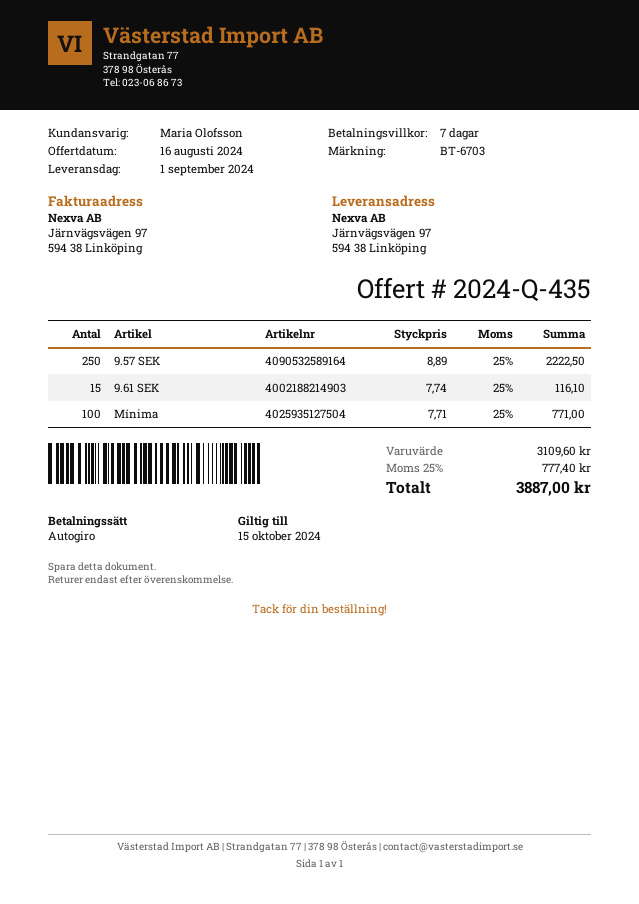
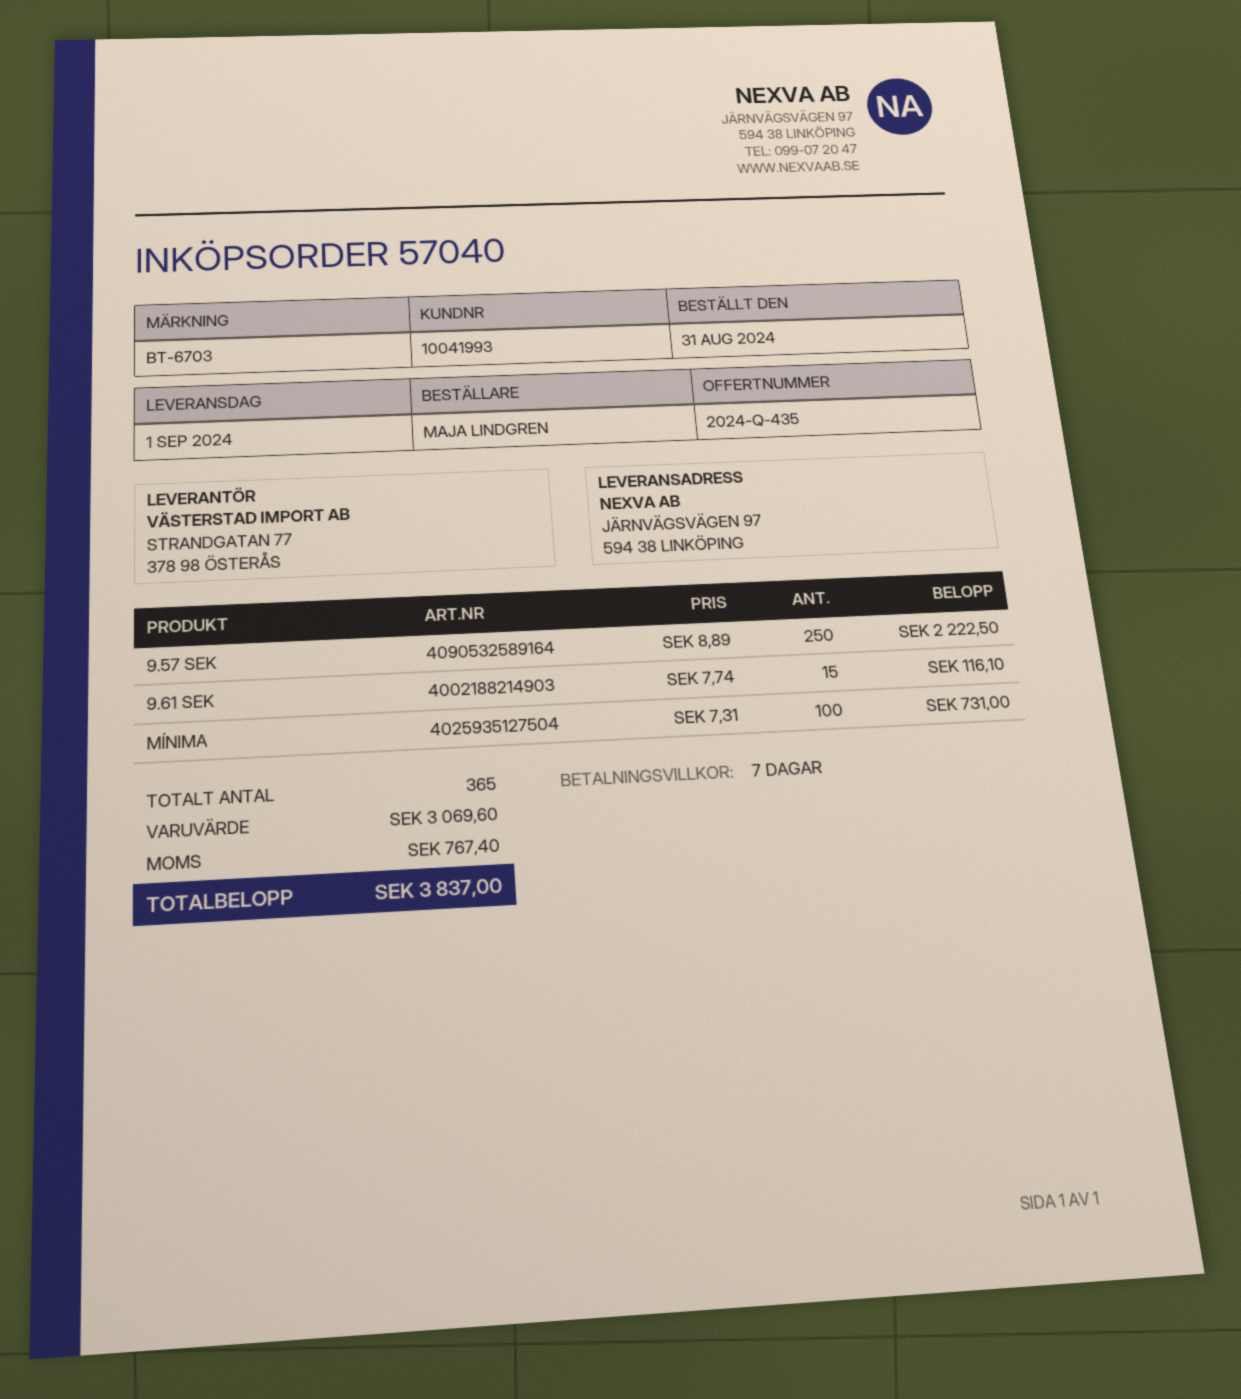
Mínima: 100 x 7.71 = 771.00 -> 100 x 7.31 = 731.00
subtotal: 3109.60 -> 3069.60
tax: 777.40 -> 767.40
total: 3887.00 -> 3837.00

